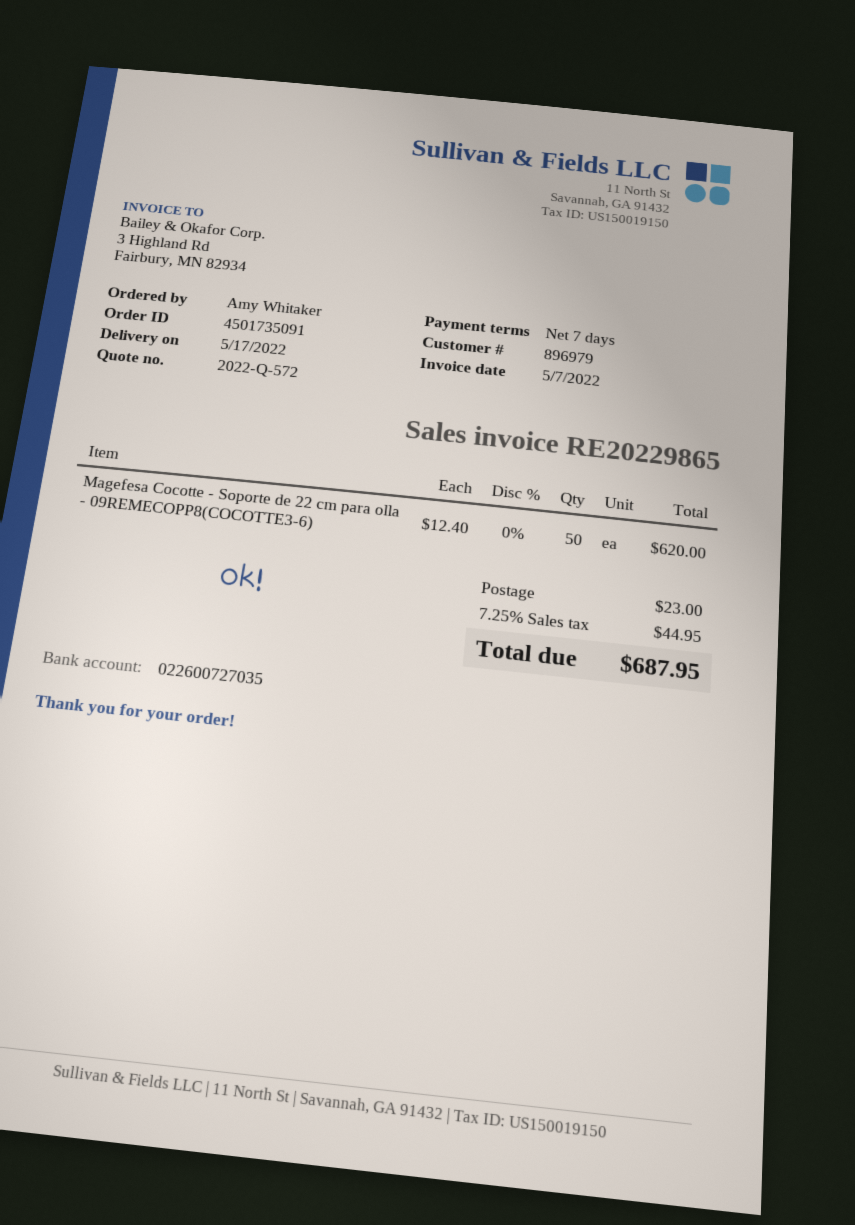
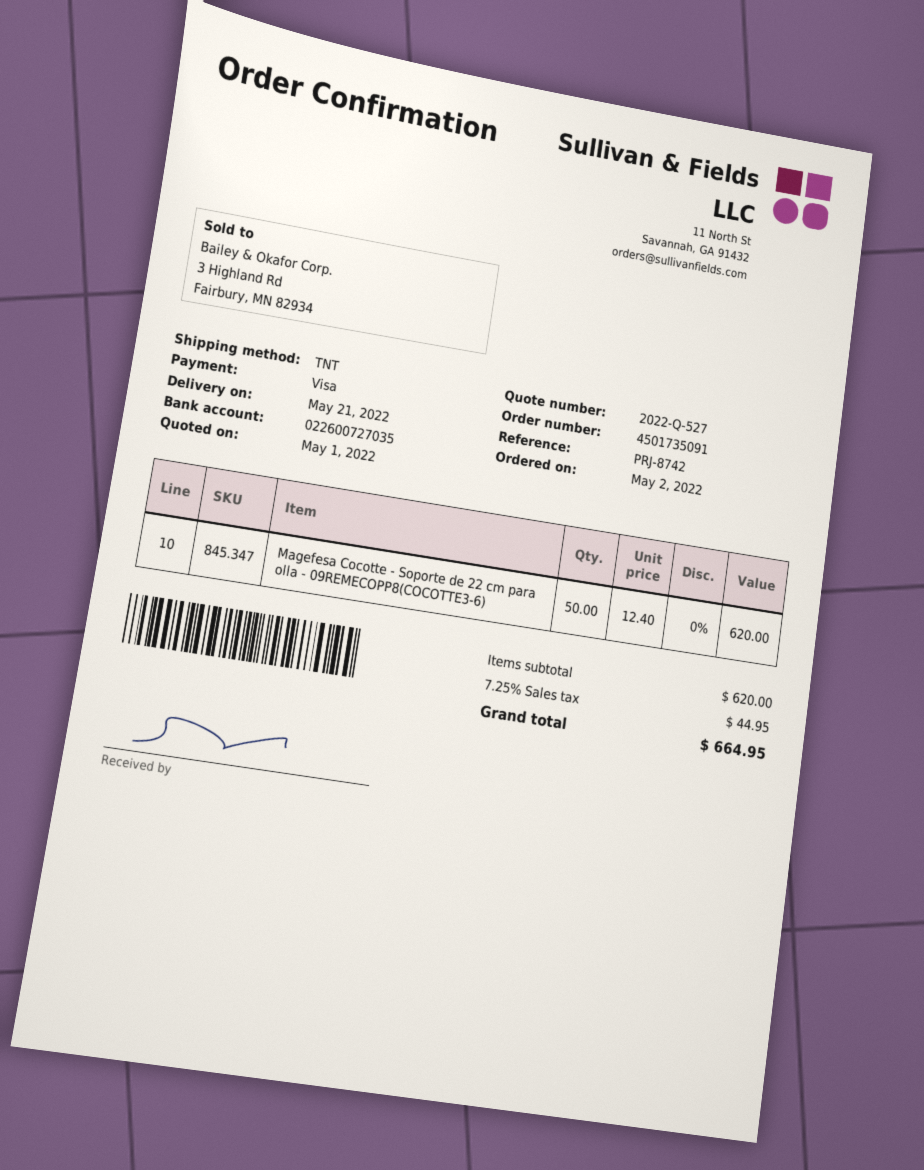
quote number: 2022-Q-572 -> 2022-Q-527
delivery date: 2022-05-17 -> 2022-05-21
shipping: 23.00 -> none
total: 687.95 -> 664.95

